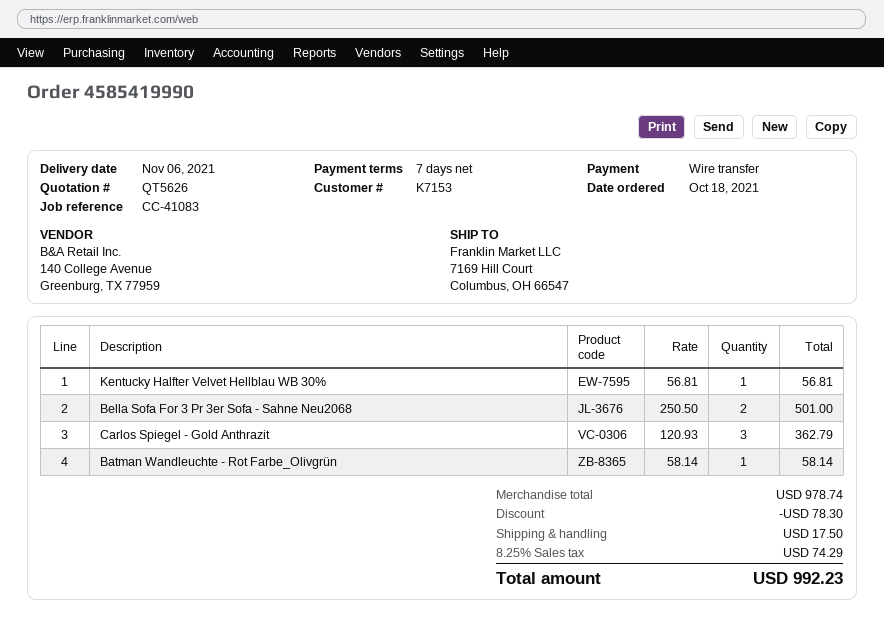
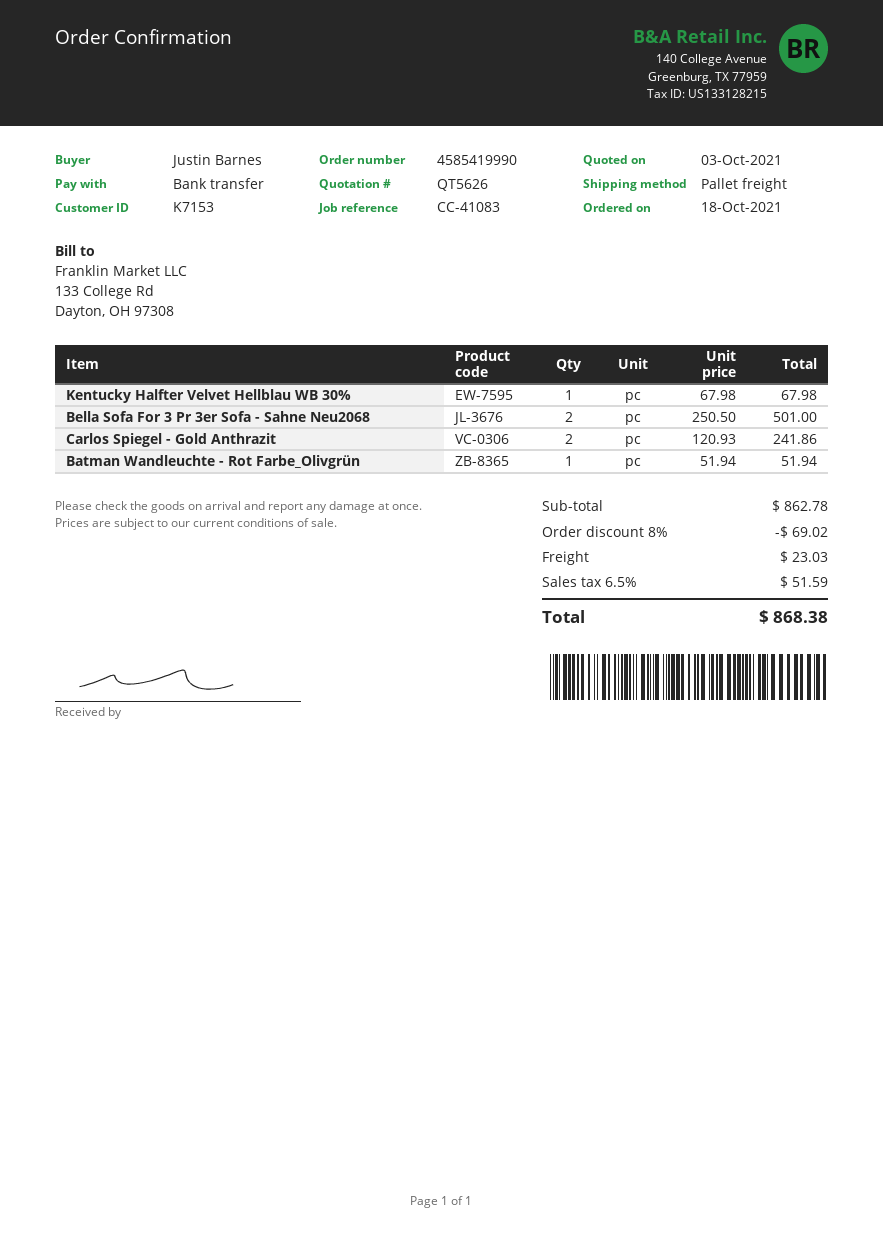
Kentucky Halfter Velvet Hellblau WB 30%: 1 x 56.81 = 56.81 -> 1 x 67.98 = 67.98
Carlos Spiegel - Gold Anthrazit: 3 x 120.93 = 362.79 -> 2 x 120.93 = 241.86
Batman Wandleuchte - Rot Farbe_Olivgrün: 1 x 58.14 = 58.14 -> 1 x 51.94 = 51.94
subtotal: 978.74 -> 862.78
discount: 78.30 -> 69.02
shipping: 17.50 -> 23.03
tax: 8.25% = 74.29 -> 6.5% = 51.59
total: 992.23 -> 868.38

